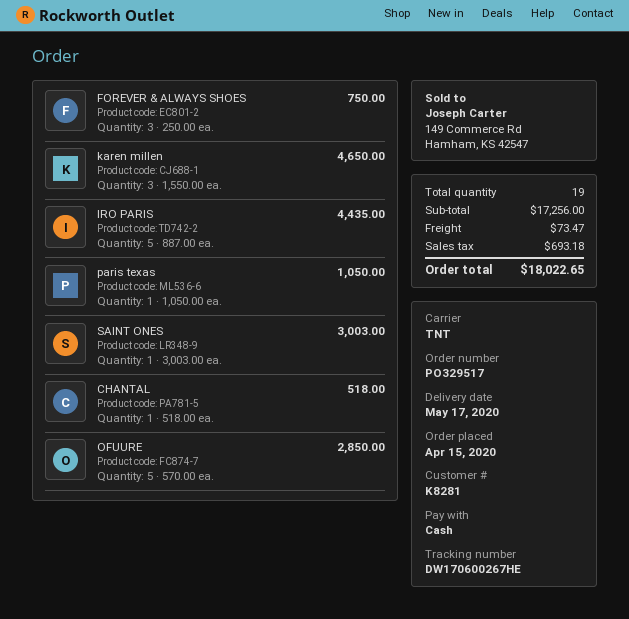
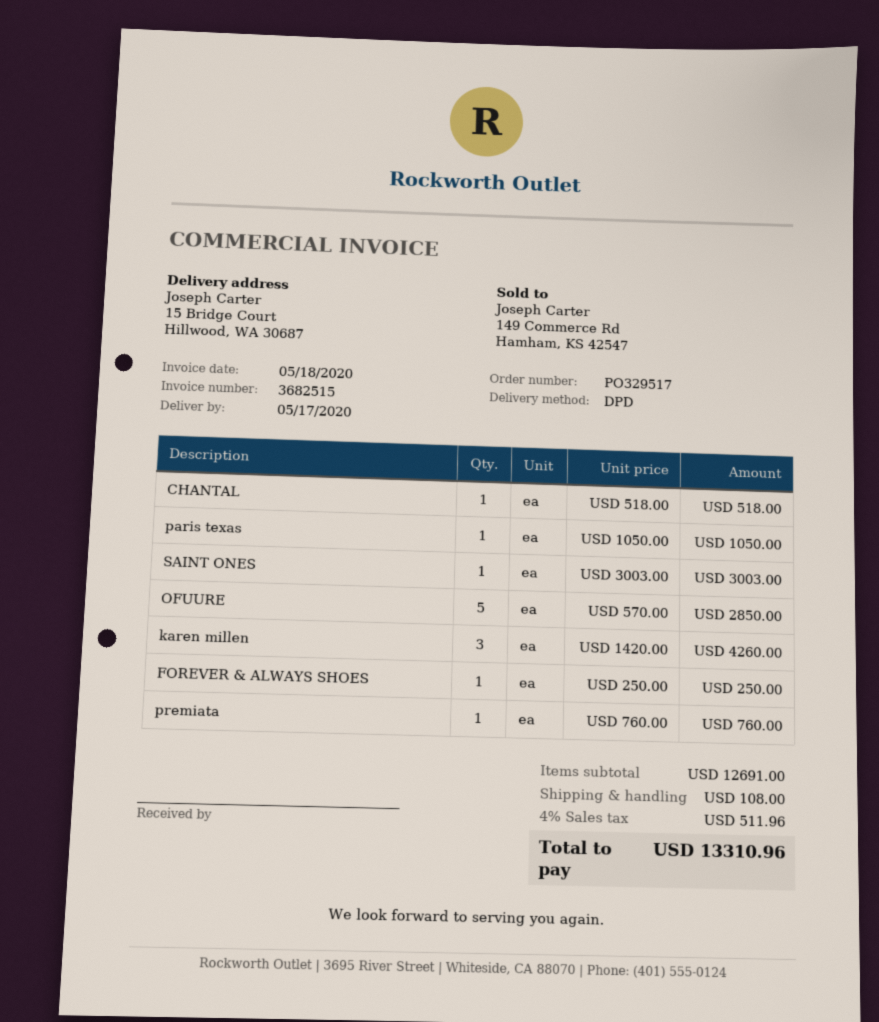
shipping method: TNT -> DPD
FOREVER & ALWAYS SHOES: 3 x 250.00 = 750.00 -> 1 x 250.00 = 250.00
karen millen: 3 x 1550.00 = 4650.00 -> 3 x 1420.00 = 4260.00
IRO PARIS: 5 x 887.00 = 4435.00 -> none
premiata: none -> 1 x 760.00 = 760.00
subtotal: 17256.00 -> 12691.00
shipping: 73.47 -> 108.00
tax: 693.18 -> 511.96
total: 18022.65 -> 13310.96

